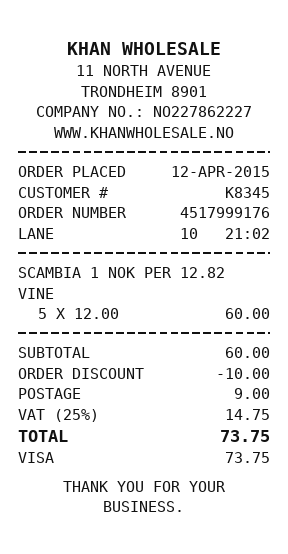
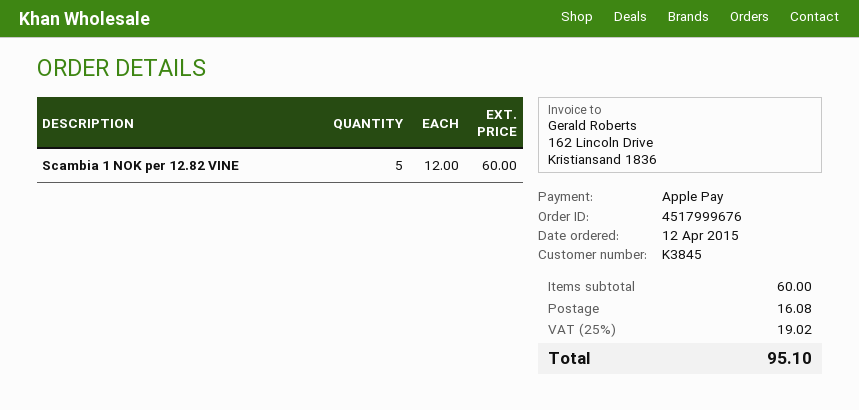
order number: 4517999176 -> 4517999676
customer number: K8345 -> K3845
payment method: Visa -> Apple Pay
discount: 10.00 -> none
shipping: 9.00 -> 16.08
tax: 25% = 14.75 -> 25% = 19.02
total: 73.75 -> 95.10

